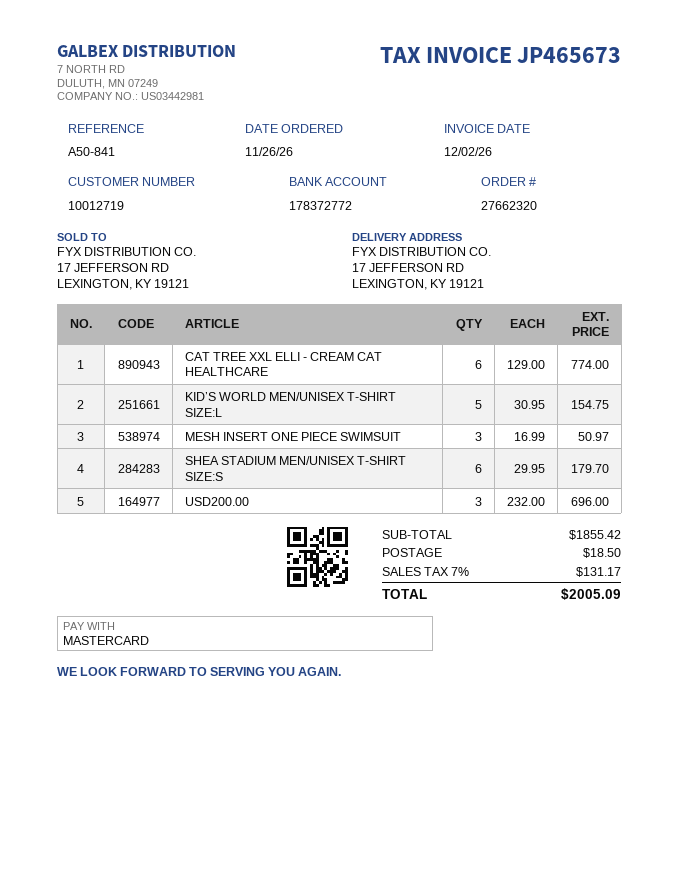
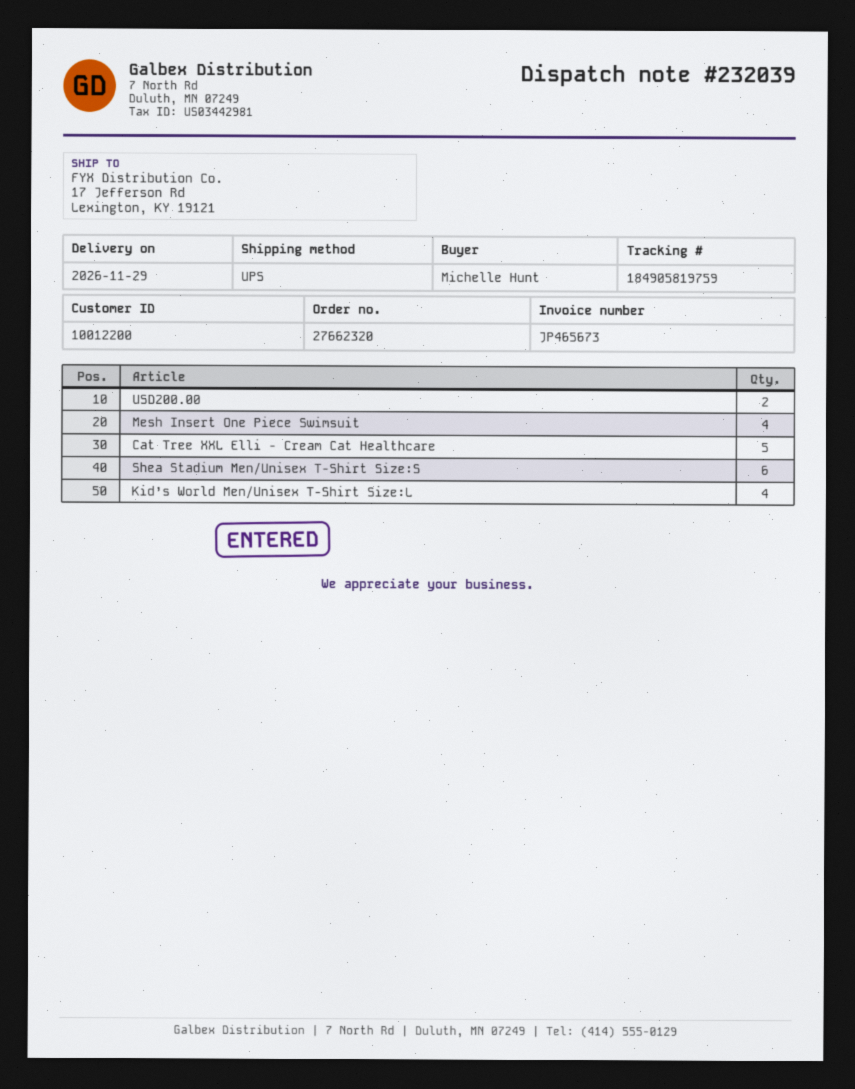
customer number: 10012719 -> 10012200
CAT TREE XXL ELLI - CREAM CAT HEALTHCARE: 6 -> 5
KID’S WORLD MEN/UNISEX T-SHIRT SIZE:L: 5 -> 4
MESH INSERT ONE PIECE SWIMSUIT: 3 -> 4
USD200.00: 3 -> 2

